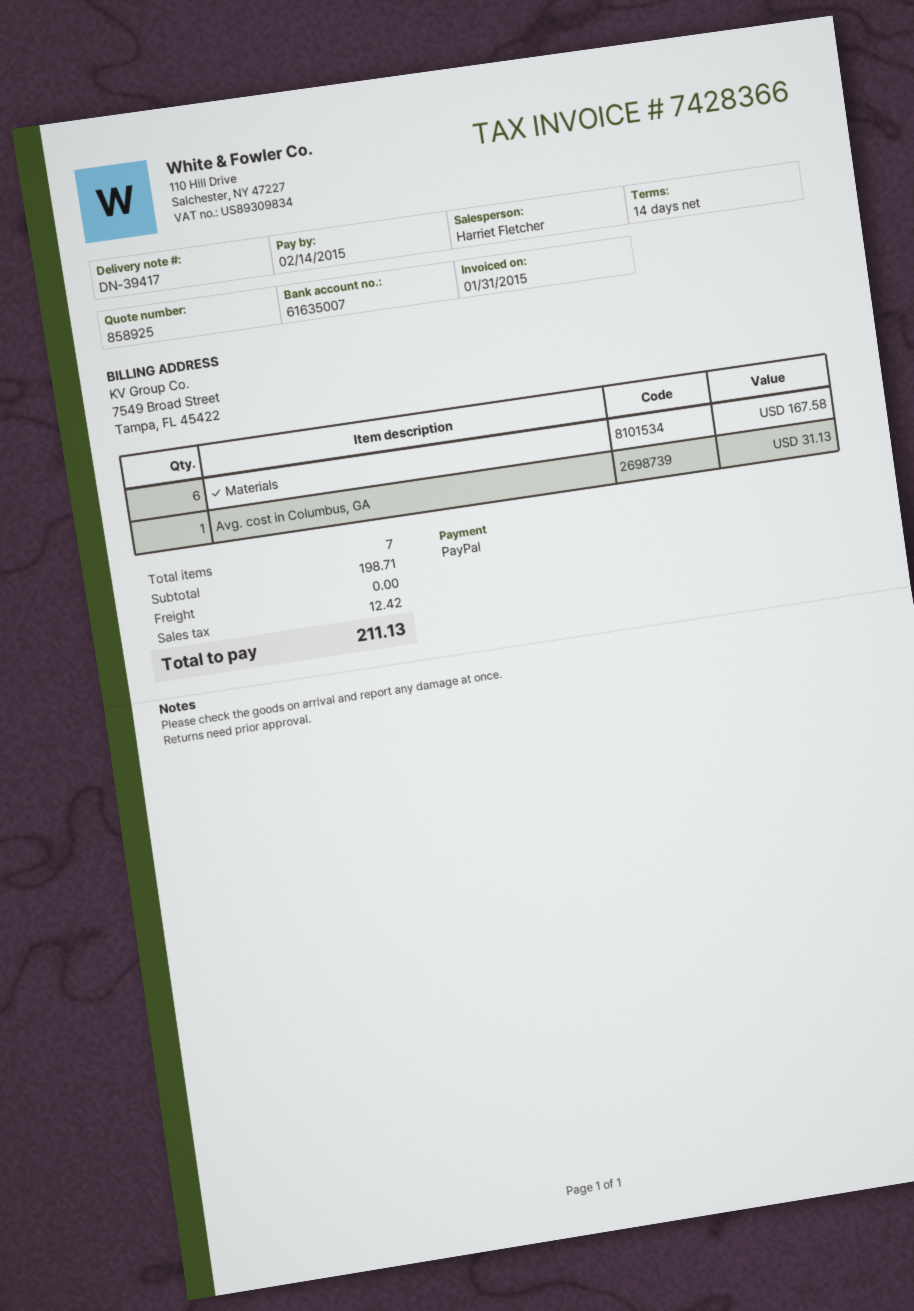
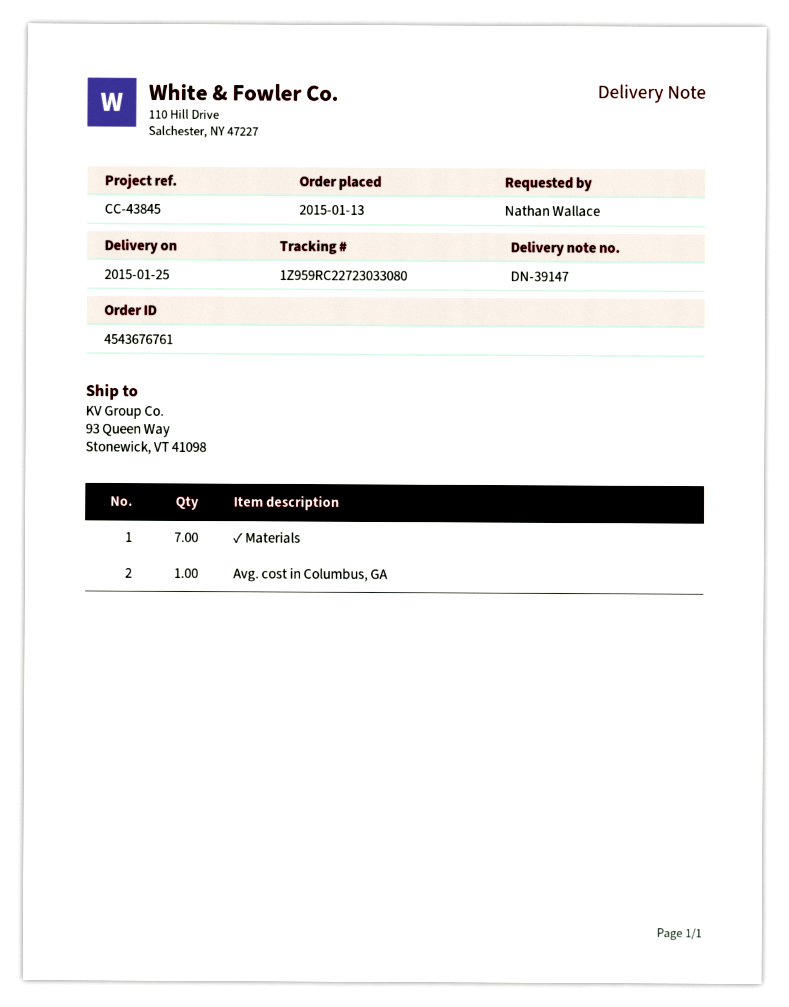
delivery note number: DN-39417 -> DN-39147
✓ Materials: 6 -> 7

